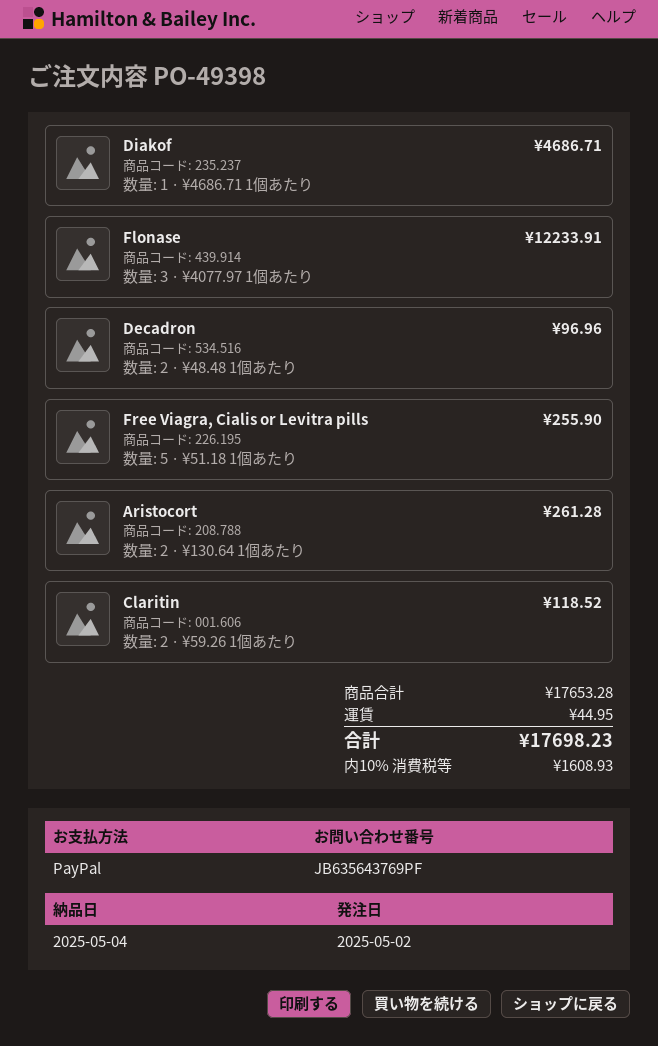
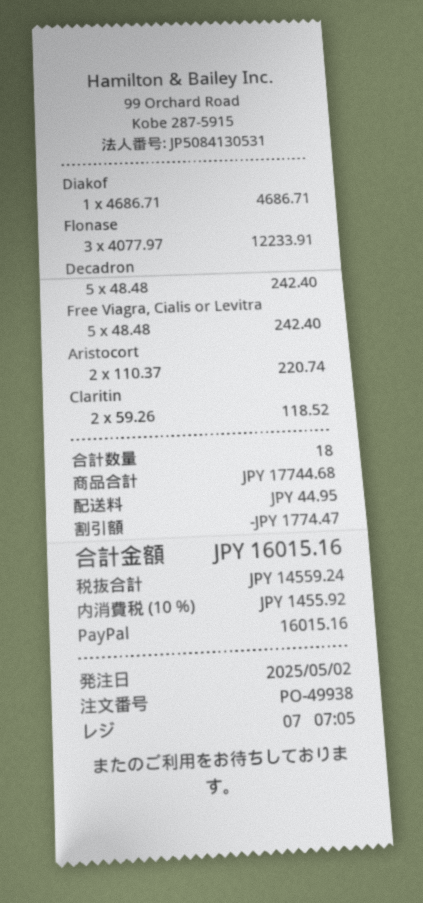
order number: PO-49398 -> PO-49938
Decadron: 2 x 48.48 = 96.96 -> 5 x 48.48 = 242.40
Free Viagra, Cialis or Levitra pills: 5 x 51.18 = 255.90 -> 5 x 48.48 = 242.40
Aristocort: 2 x 130.64 = 261.28 -> 2 x 110.37 = 220.74
subtotal: 17653.28 -> 17744.68
discount: none -> 1774.47
tax: 10% = 1608.93 -> 10% = 1455.92
total: 17698.23 -> 16015.16

